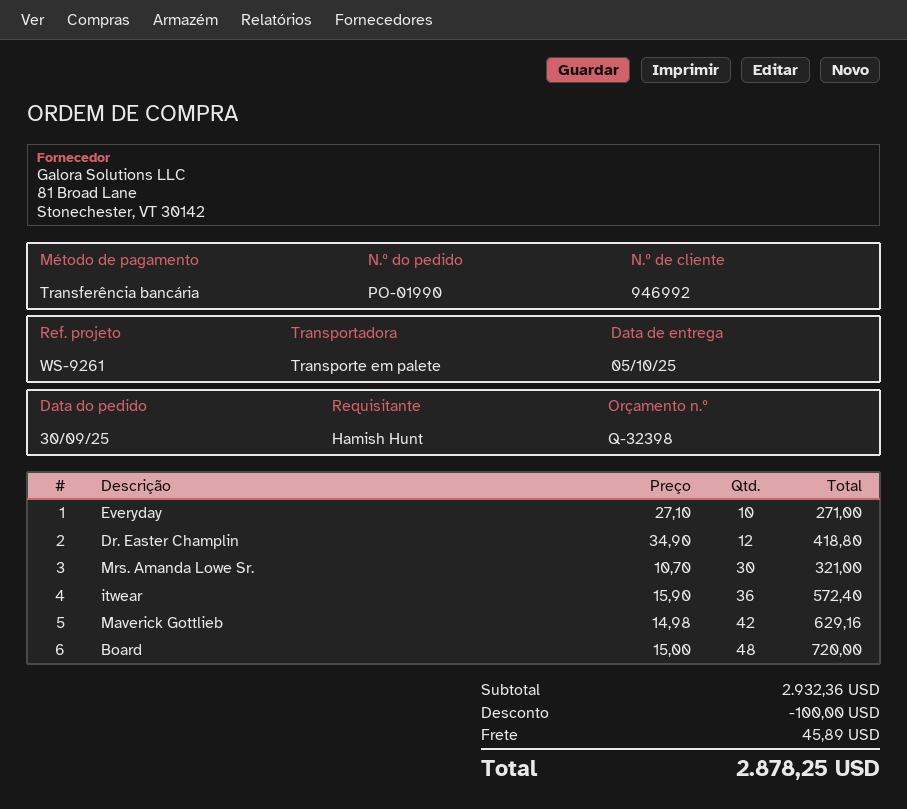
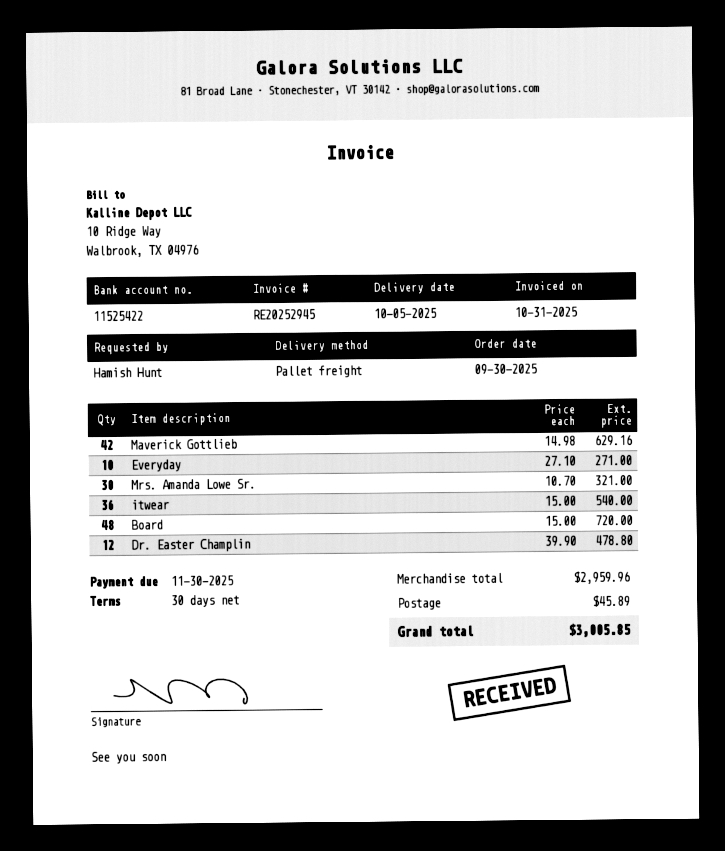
Dr. Easter Champlin: 12 x 34.90 = 418.80 -> 12 x 39.90 = 478.80
itwear: 36 x 15.90 = 572.40 -> 36 x 15.00 = 540.00
subtotal: 2932.36 -> 2959.96
discount: 100.00 -> none
total: 2878.25 -> 3005.85

